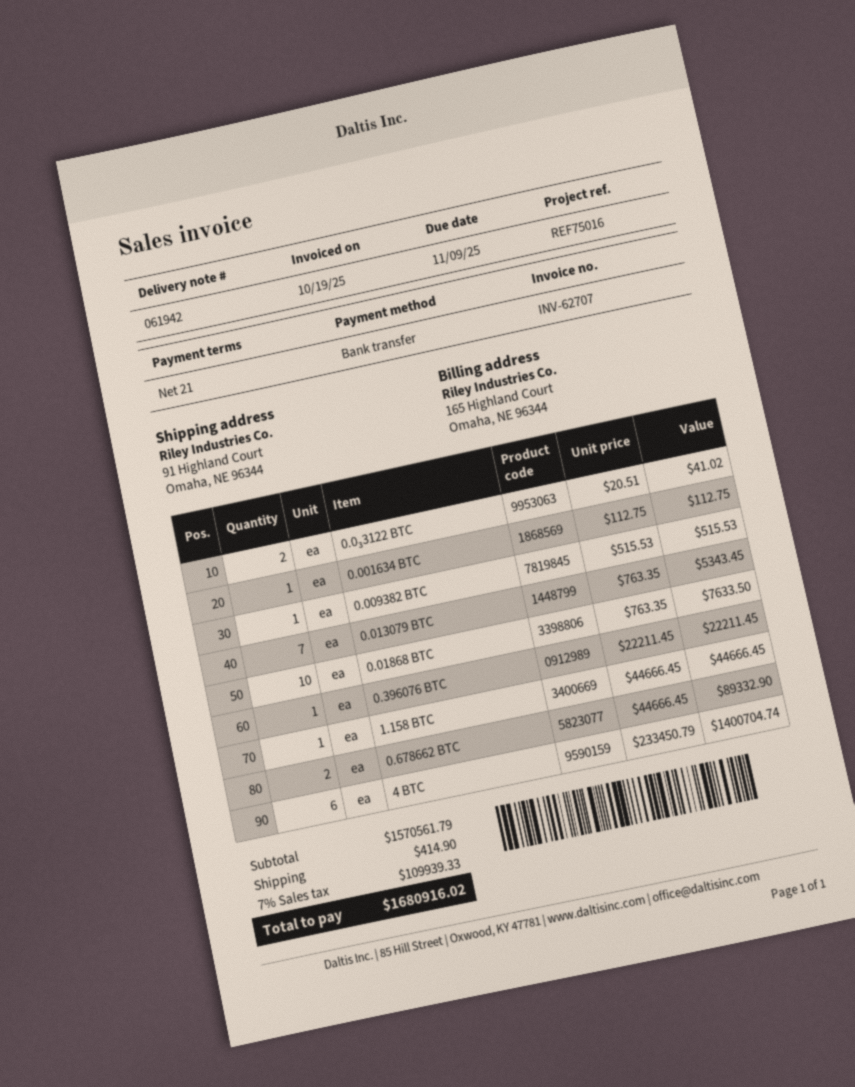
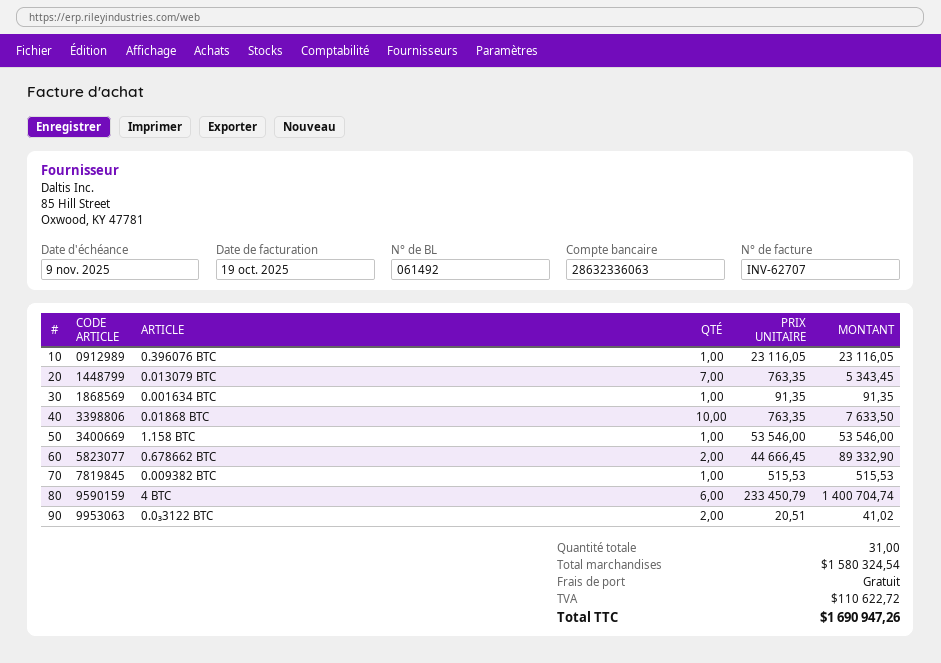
delivery note number: 061942 -> 061492
0.001634 BTC: 1 x 112.75 = 112.75 -> 1 x 91.35 = 91.35
0.396076 BTC: 1 x 22211.45 = 22211.45 -> 1 x 23116.05 = 23116.05
1.158 BTC: 1 x 44666.45 = 44666.45 -> 1 x 53546.00 = 53546.00
subtotal: 1570561.79 -> 1580324.54
shipping: 414.90 -> 0.00
tax: 109939.33 -> 110622.72
total: 1680916.02 -> 1690947.26

